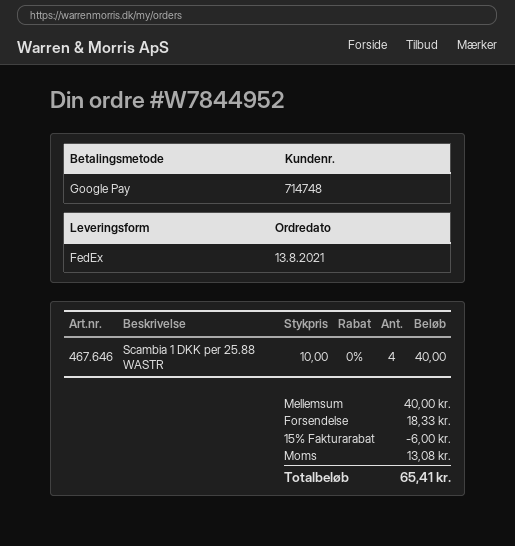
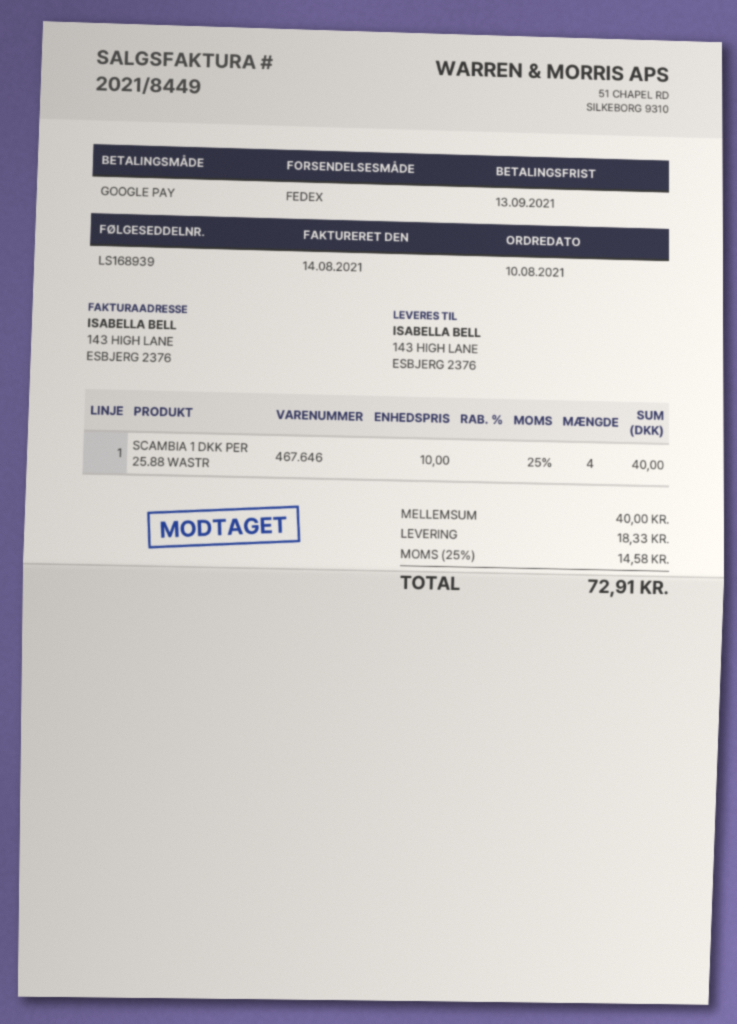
order date: 2021-08-13 -> 2021-08-10
discount: 15% = 6.00 -> none
tax: 13.08 -> 14.58
total: 65.41 -> 72.91

